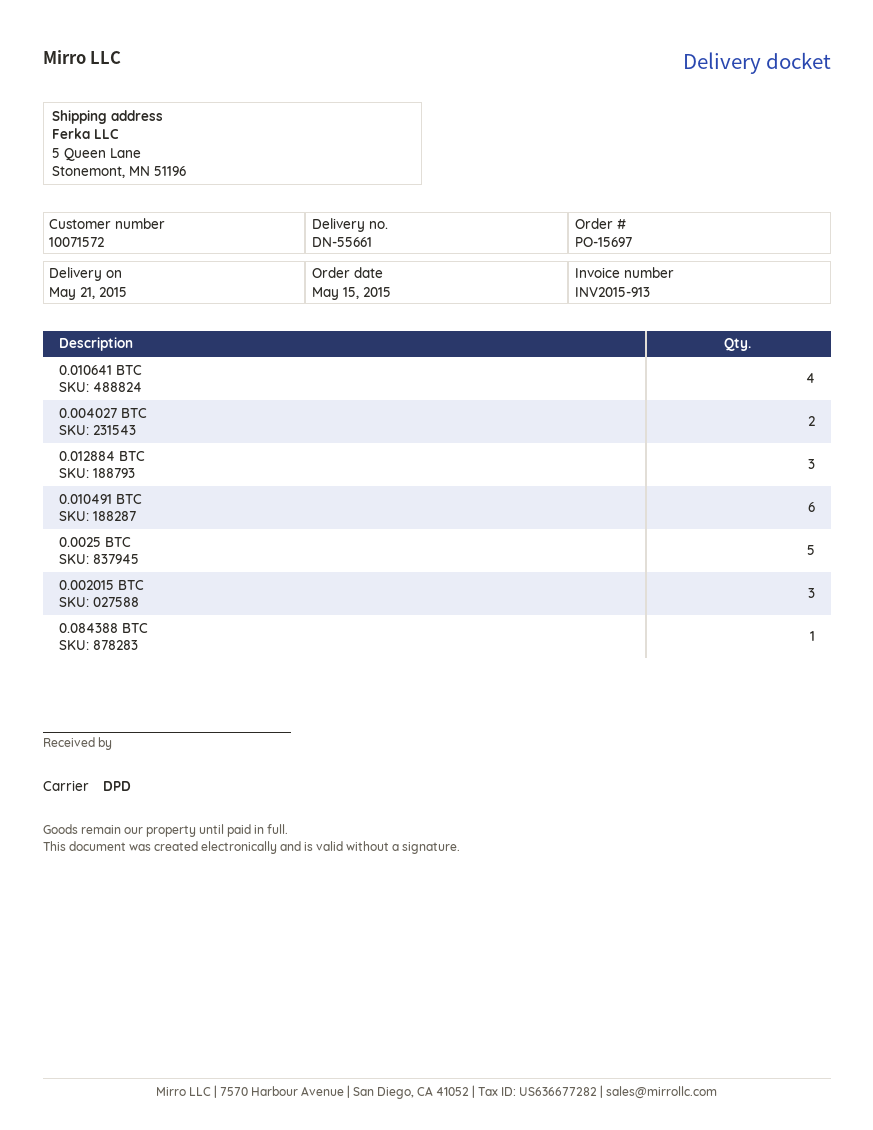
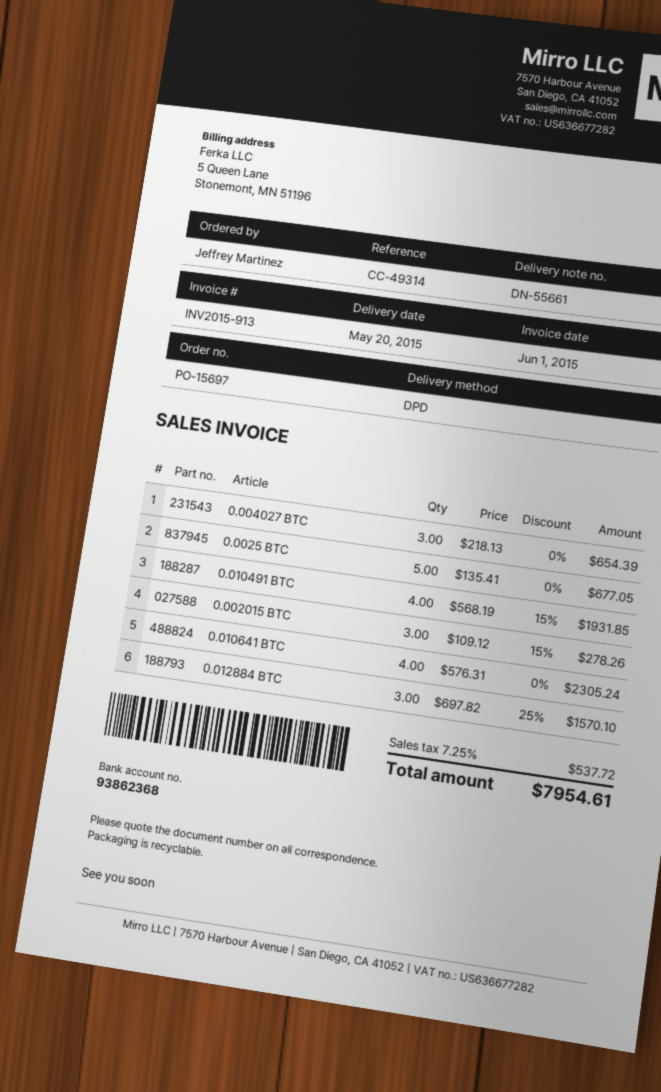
delivery date: 2015-05-21 -> 2015-05-20
0.004027 BTC: 2 -> 3
0.010491 BTC: 6 -> 4
0.084388 BTC: 1 -> none

